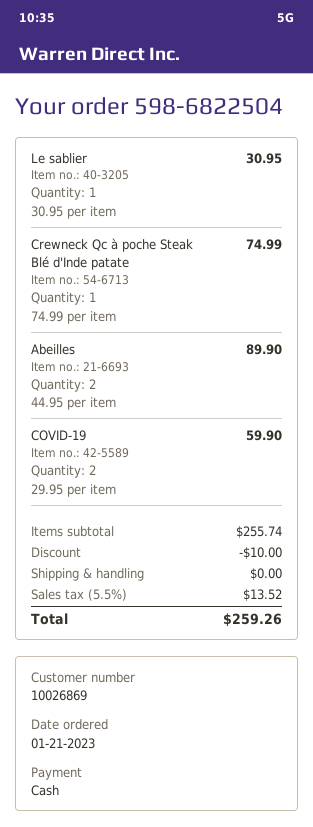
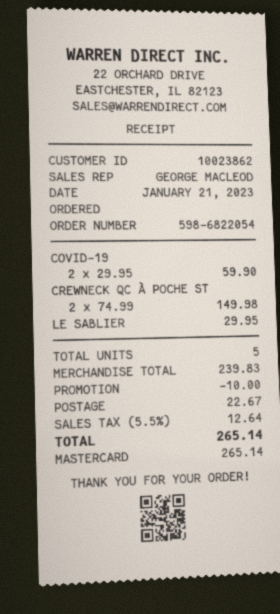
order number: 598-6822504 -> 598-6822054
customer number: 10026869 -> 10023862
payment method: cash -> Mastercard
Le sablier: 1 x 30.95 = 30.95 -> 1 x 29.95 = 29.95
Crewneck Qc à poche Steak Blé d'Inde patate: 1 x 74.99 = 74.99 -> 2 x 74.99 = 149.98
Abeilles: 2 x 44.95 = 89.90 -> none
subtotal: 255.74 -> 239.83
shipping: 0.00 -> 22.67
tax: 5.5% = 13.52 -> 5.5% = 12.64
total: 259.26 -> 265.14

